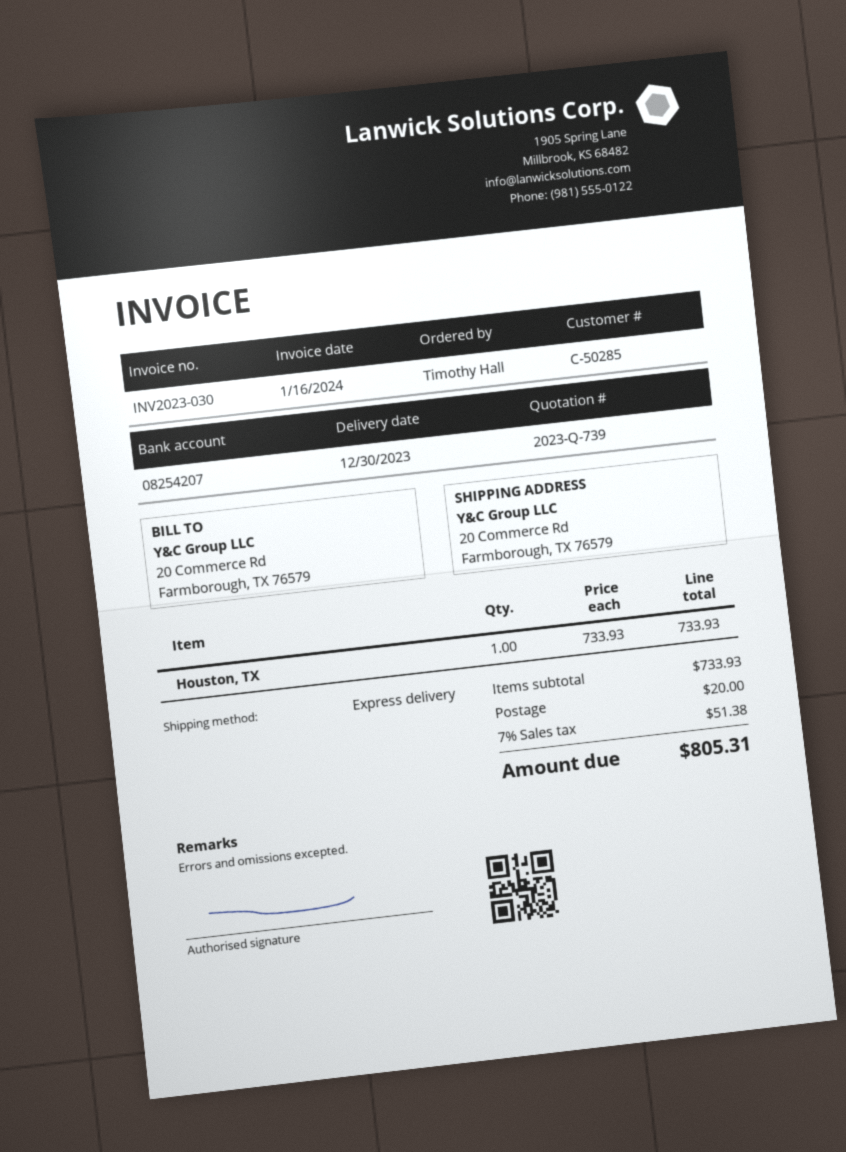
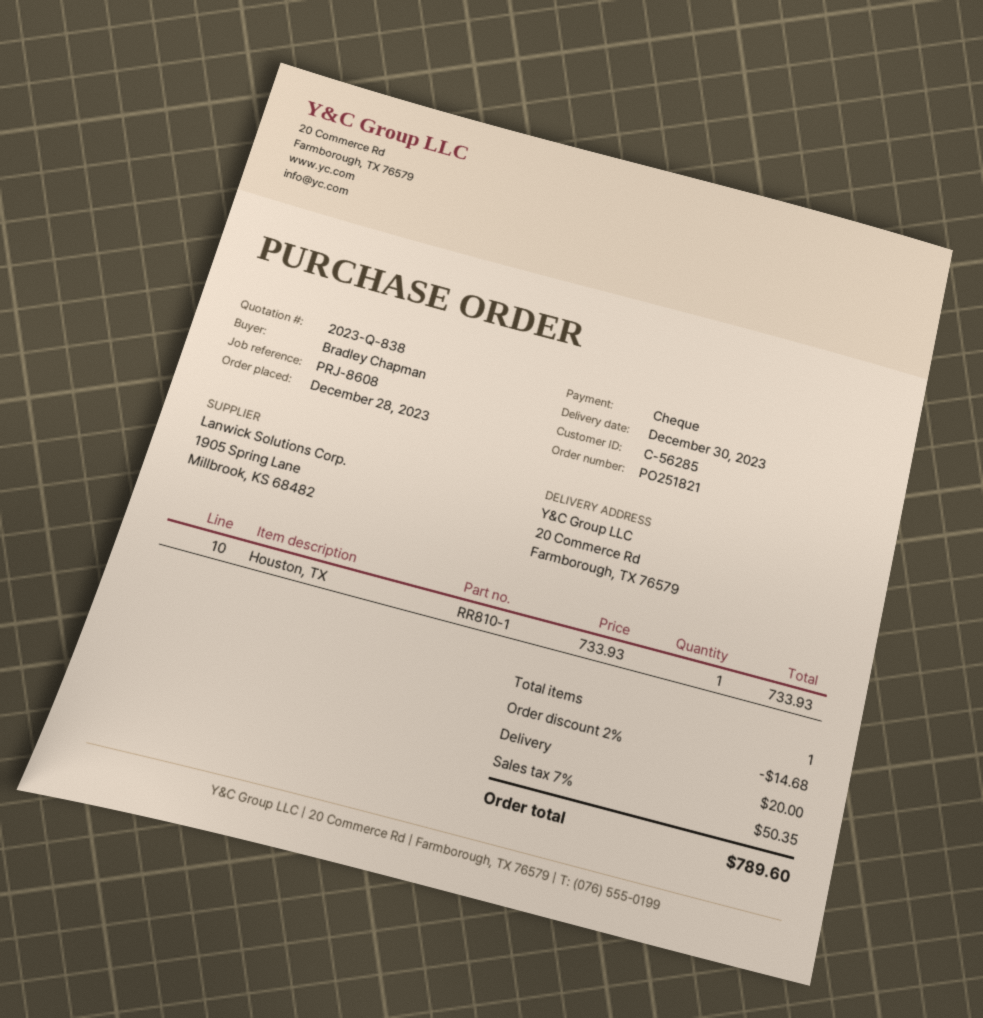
quote number: 2023-Q-739 -> 2023-Q-838
customer number: C-50285 -> C-56285
ordered by: Timothy Hall -> Bradley Chapman
discount: none -> 2% = 14.68
tax: 7% = 51.38 -> 7% = 50.35
total: 805.31 -> 789.60

